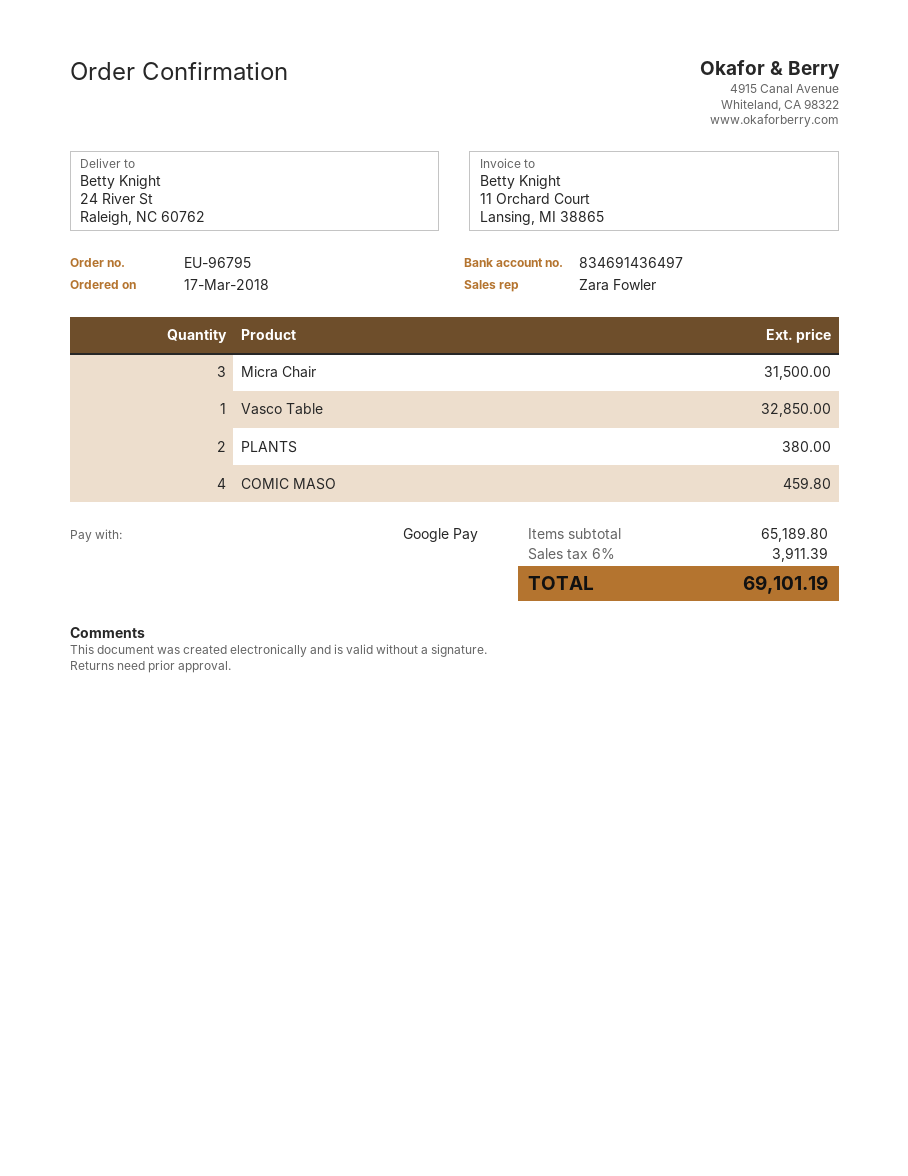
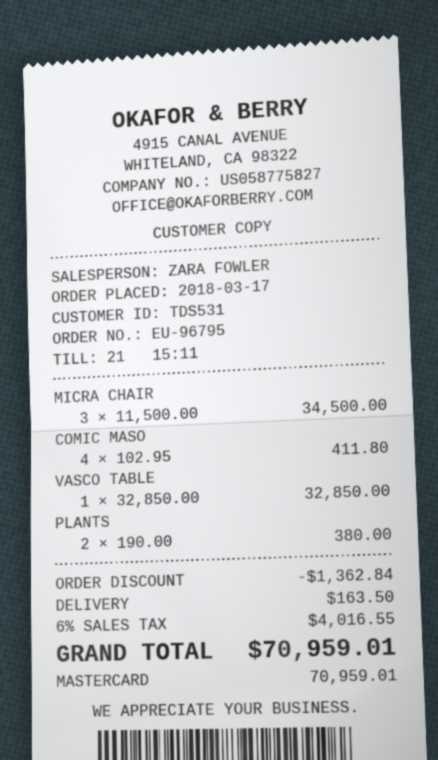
payment method: Google Pay -> Mastercard
Micra Chair: 3 for 31500.00 -> 3 for 34500.00
COMIC MASO: 4 for 459.80 -> 4 for 411.80
discount: none -> 1362.84
shipping: none -> 163.50
tax: 6% = 3911.39 -> 6% = 4016.55
total: 69101.19 -> 70959.01

